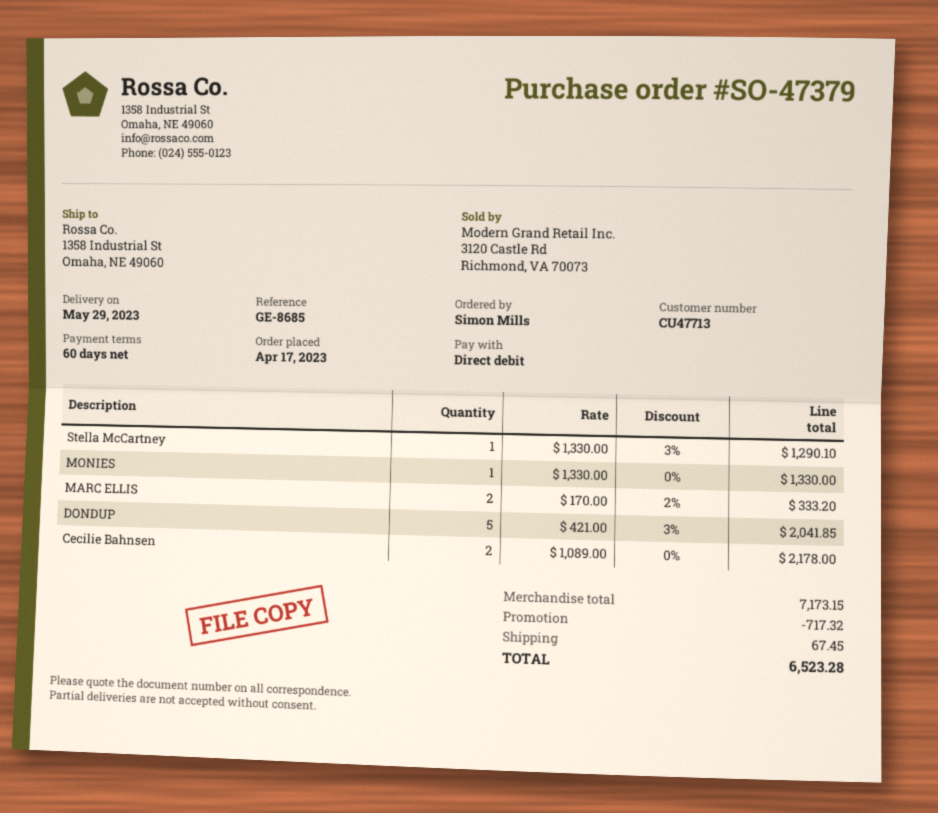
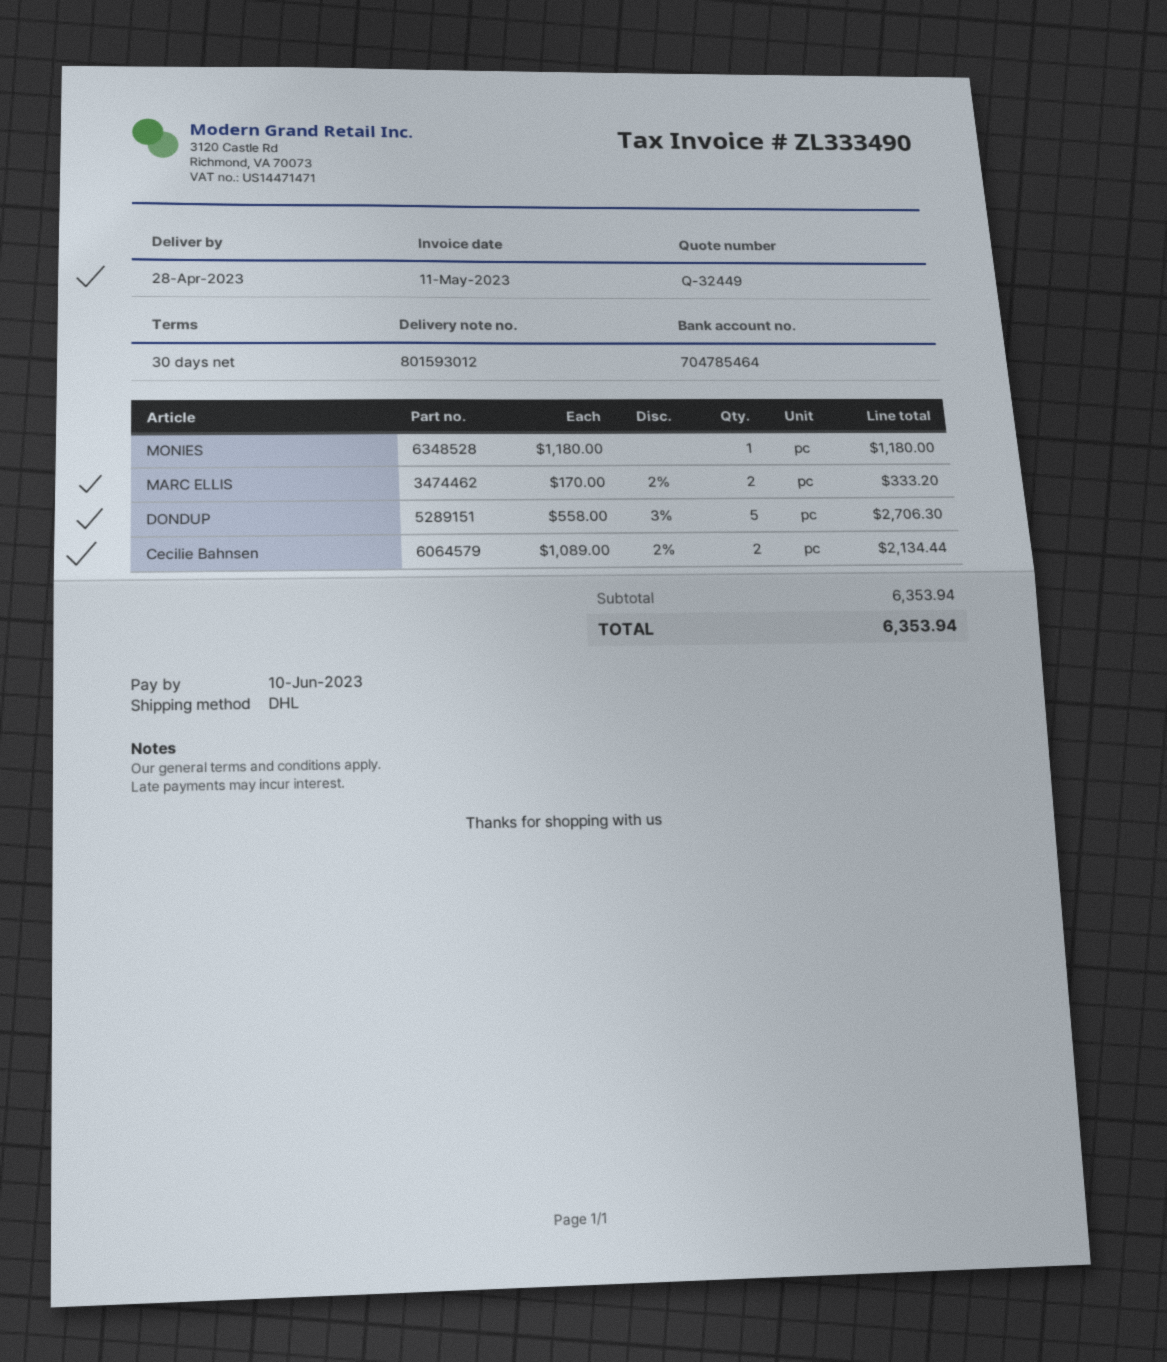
delivery date: 2023-05-29 -> 2023-04-28
payment terms: 60 days -> 30 days
Stella McCartney: 1 x 1330.00 - 3% = 1290.10 -> none
MONIES: 1 x 1330.00 = 1330.00 -> 1 x 1180.00 = 1180.00
DONDUP: 5 x 421.00 - 3% = 2041.85 -> 5 x 558.00 - 3% = 2706.30
Cecilie Bahnsen: 2 x 1089.00 = 2178.00 -> 2 x 1089.00 - 2% = 2134.44
subtotal: 7173.15 -> 6353.94
discount: 717.32 -> none
shipping: 67.45 -> none
total: 6523.28 -> 6353.94

